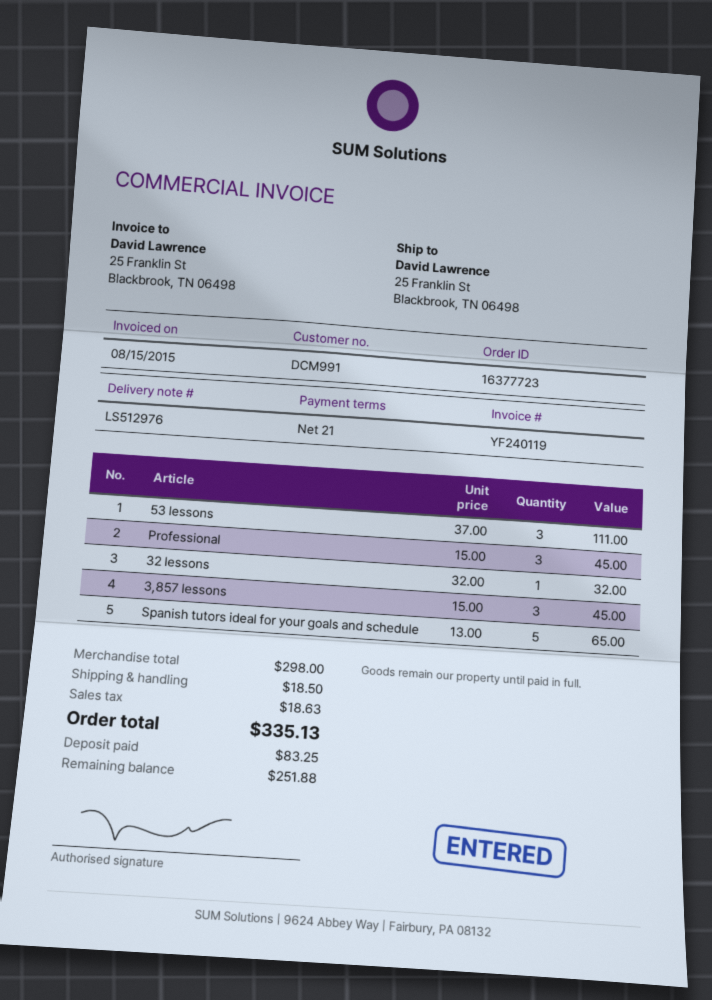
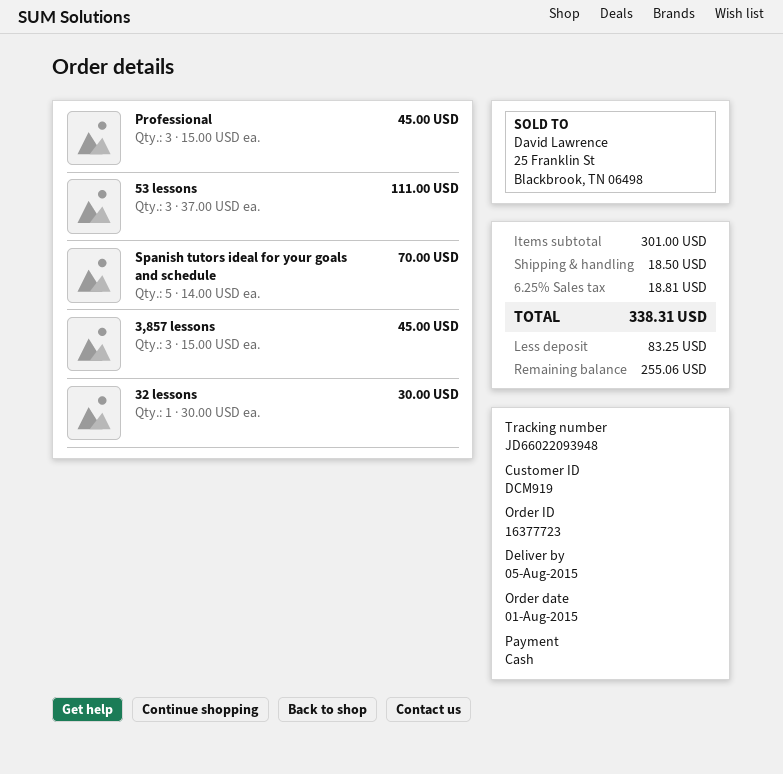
customer number: DCM991 -> DCM919
32 lessons: 1 x 32.00 = 32.00 -> 1 x 30.00 = 30.00
Spanish tutors ideal for your goals and schedule: 5 x 13.00 = 65.00 -> 5 x 14.00 = 70.00
subtotal: 298.00 -> 301.00
tax: 18.63 -> 18.81
total: 335.13 -> 338.31
balance: 251.88 -> 255.06

